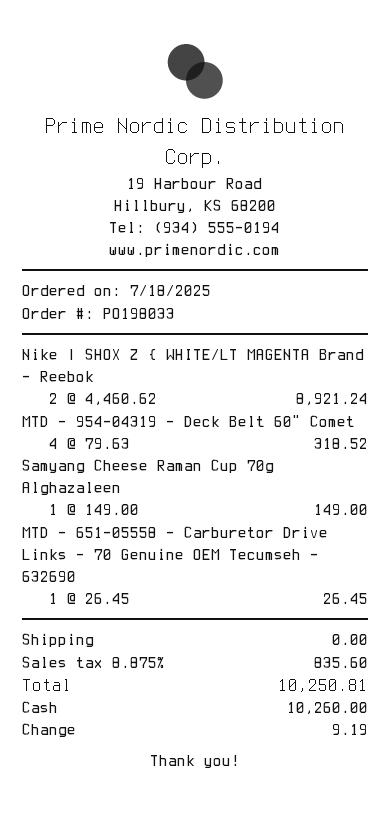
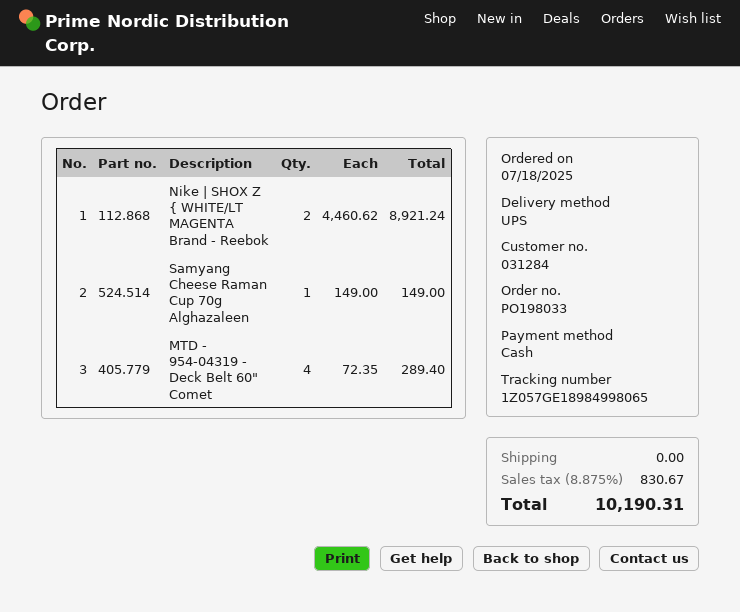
MTD - 954-04319 - Deck Belt 60" Comet: 4 x 79.63 = 318.52 -> 4 x 72.35 = 289.40
MTD - 651-05558 - Carburetor Drive Links - 70 Genuine OEM Tecumseh - 632690: 1 x 26.45 = 26.45 -> none
tax: 8.875% = 835.60 -> 8.875% = 830.67
total: 10250.81 -> 10190.31

